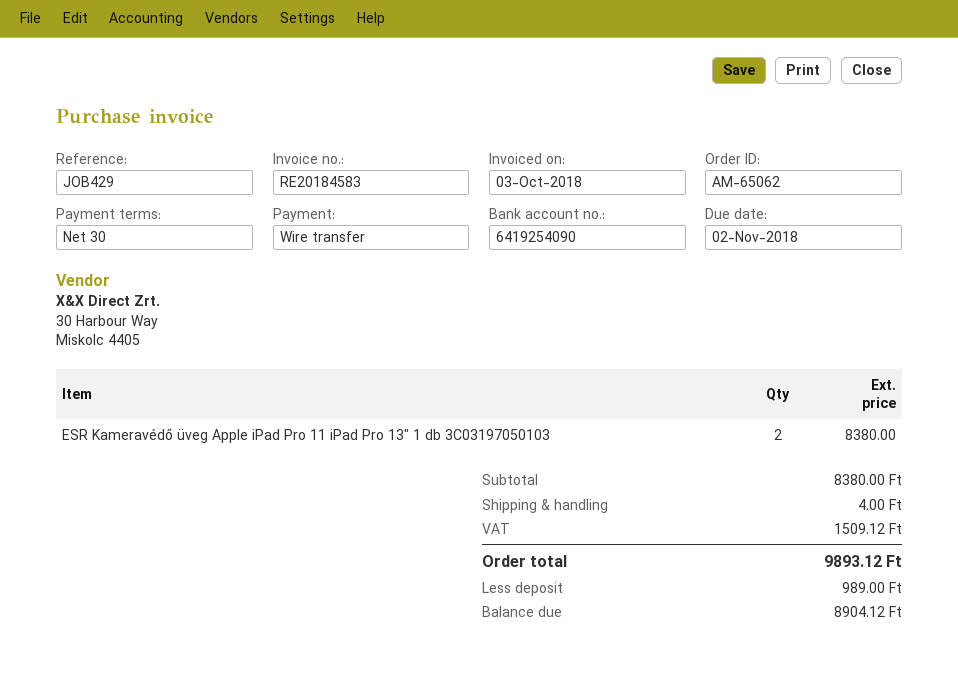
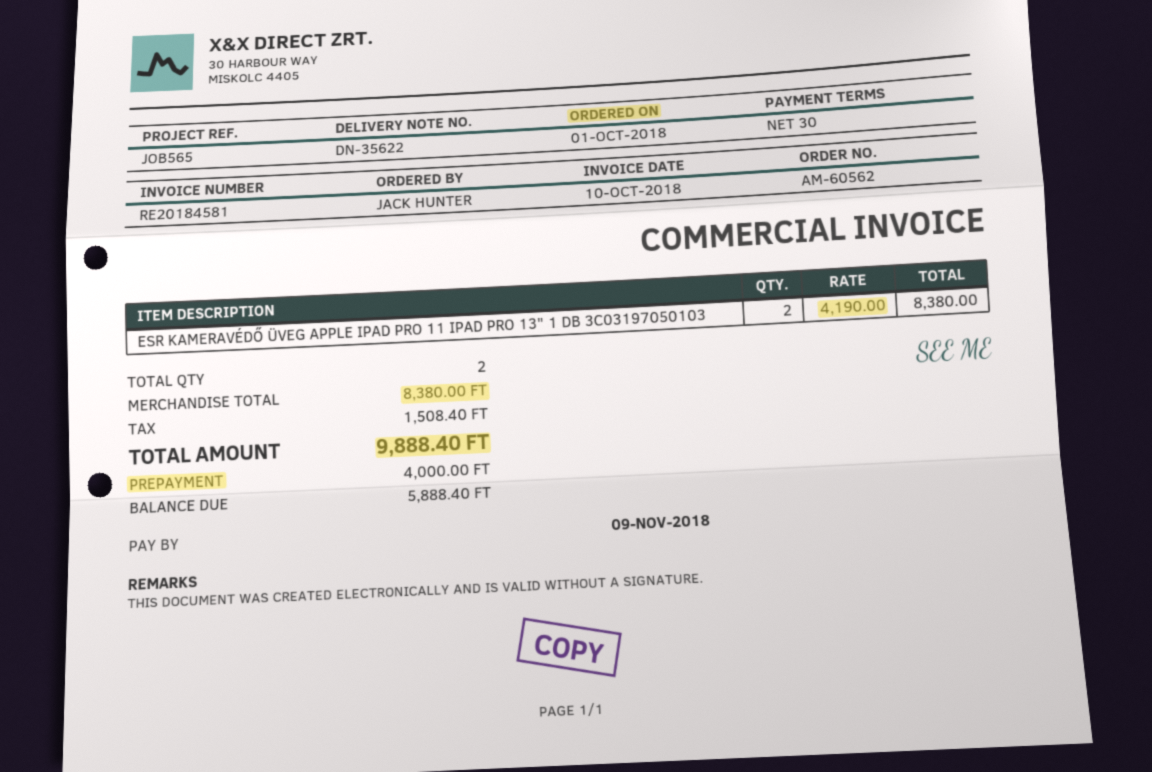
order number: AM-65062 -> AM-60562
invoice number: RE20184583 -> RE20184581
invoice date: 2018-10-03 -> 2018-10-10
due date: 2018-11-02 -> 2018-11-09
reference: JOB429 -> JOB565
shipping: 4.00 -> none
tax: 1509.12 -> 1508.40
total: 9893.12 -> 9888.40
deposit: 989.00 -> 4000.00
balance: 8904.12 -> 5888.40

